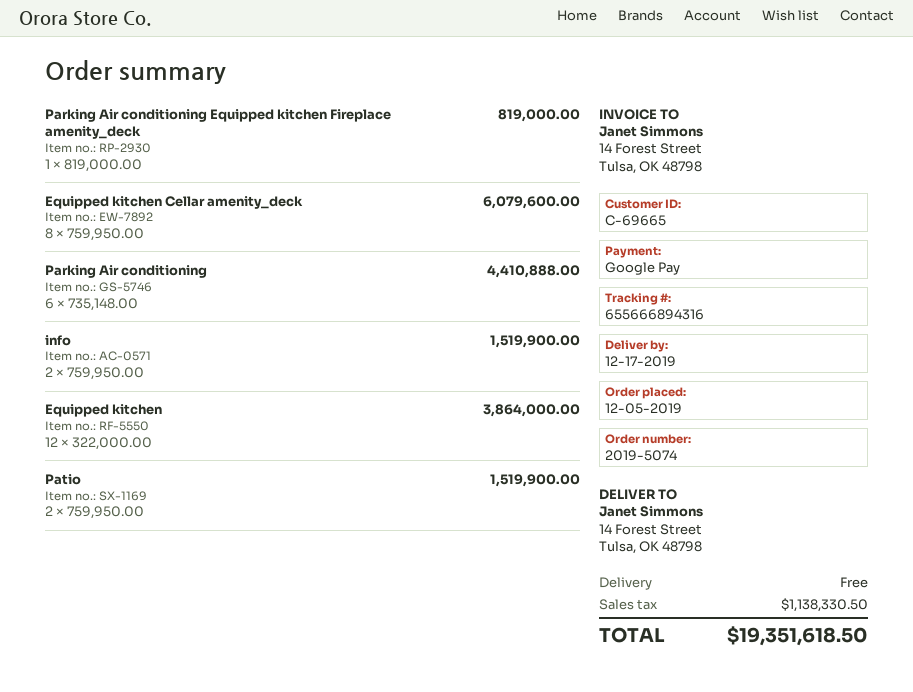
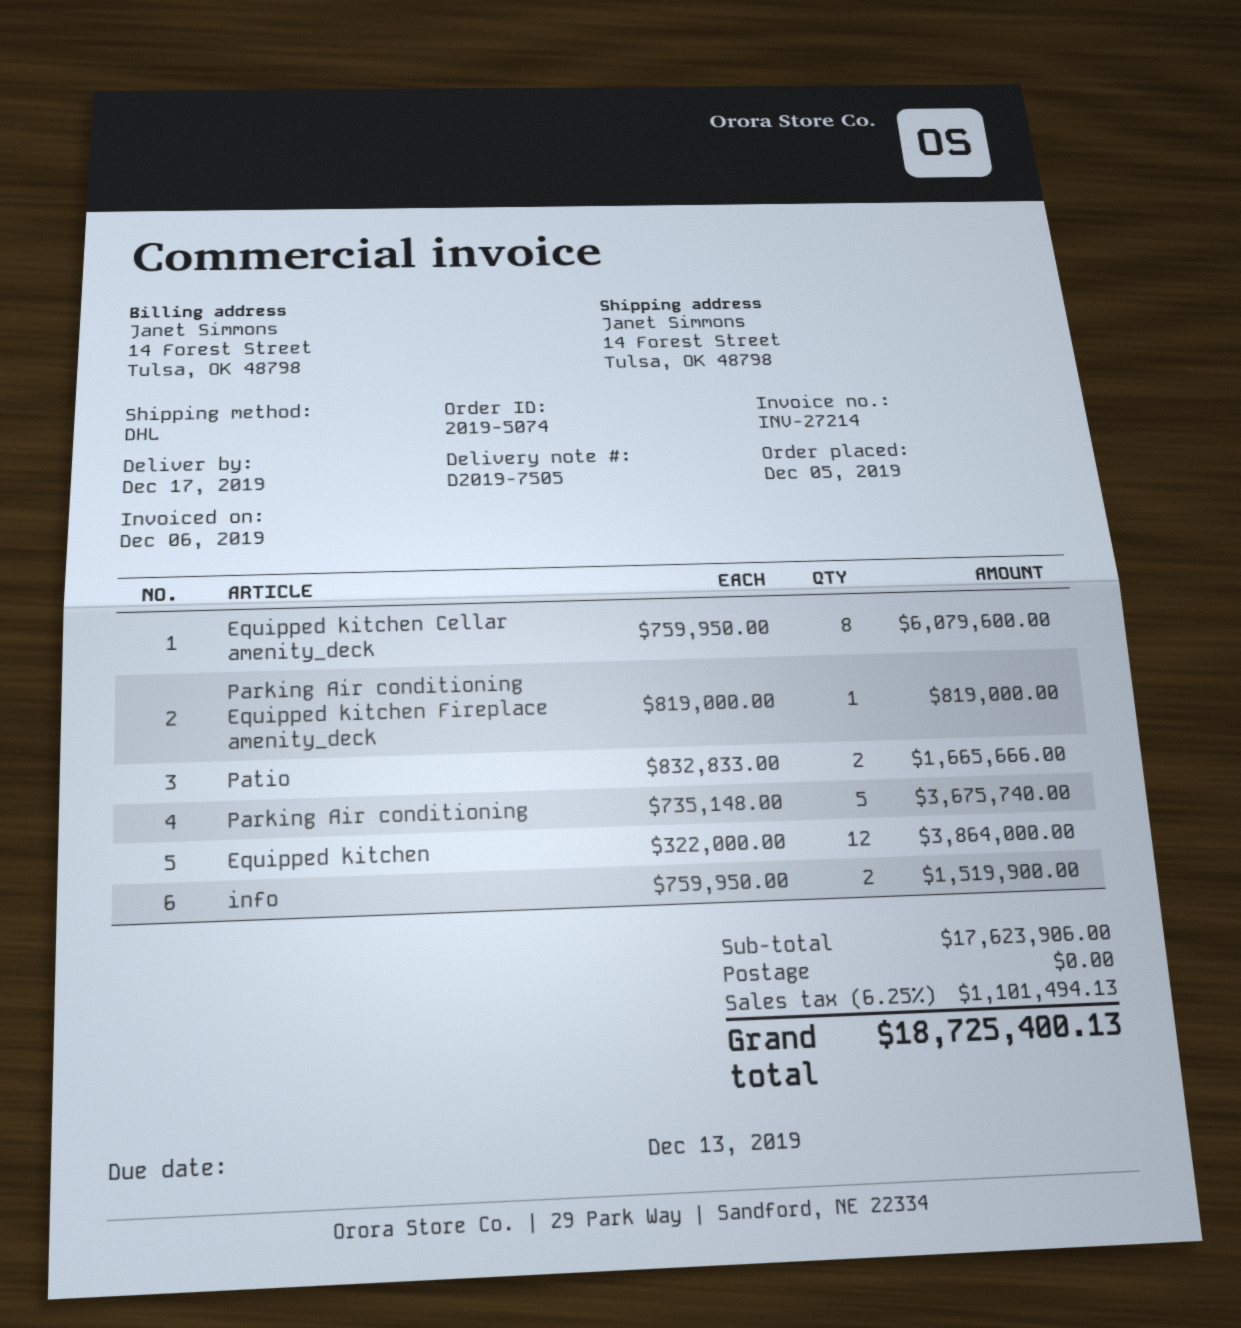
Parking Air conditioning: 6 x 735148.00 = 4410888.00 -> 5 x 735148.00 = 3675740.00
Patio: 2 x 759950.00 = 1519900.00 -> 2 x 832833.00 = 1665666.00
tax: 1138330.50 -> 1101494.13
total: 19351618.50 -> 18725400.13

